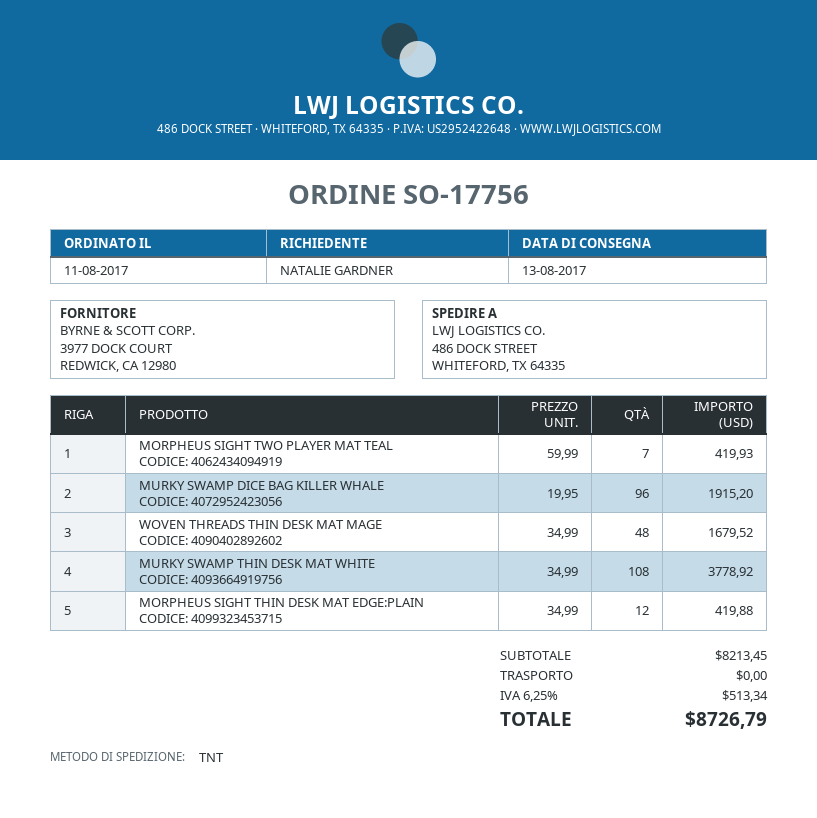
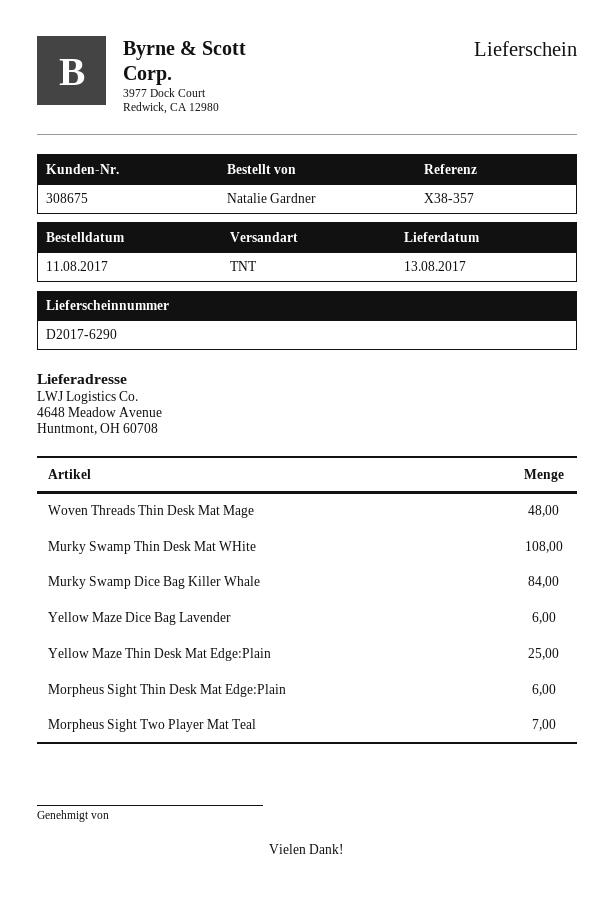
ship to: 486 DOCK STREET, WHITEFORD, TX 64335 -> 4648 Meadow Avenue, Huntmont, OH 60708
MURKY SWAMP DICE BAG KILLER WHALE: 96 -> 84
MORPHEUS SIGHT THIN DESK MAT EDGE:PLAIN: 12 -> 6
Yellow Maze Dice Bag Lavender: none -> 6
Yellow Maze Thin Desk Mat Edge:Plain: none -> 25

